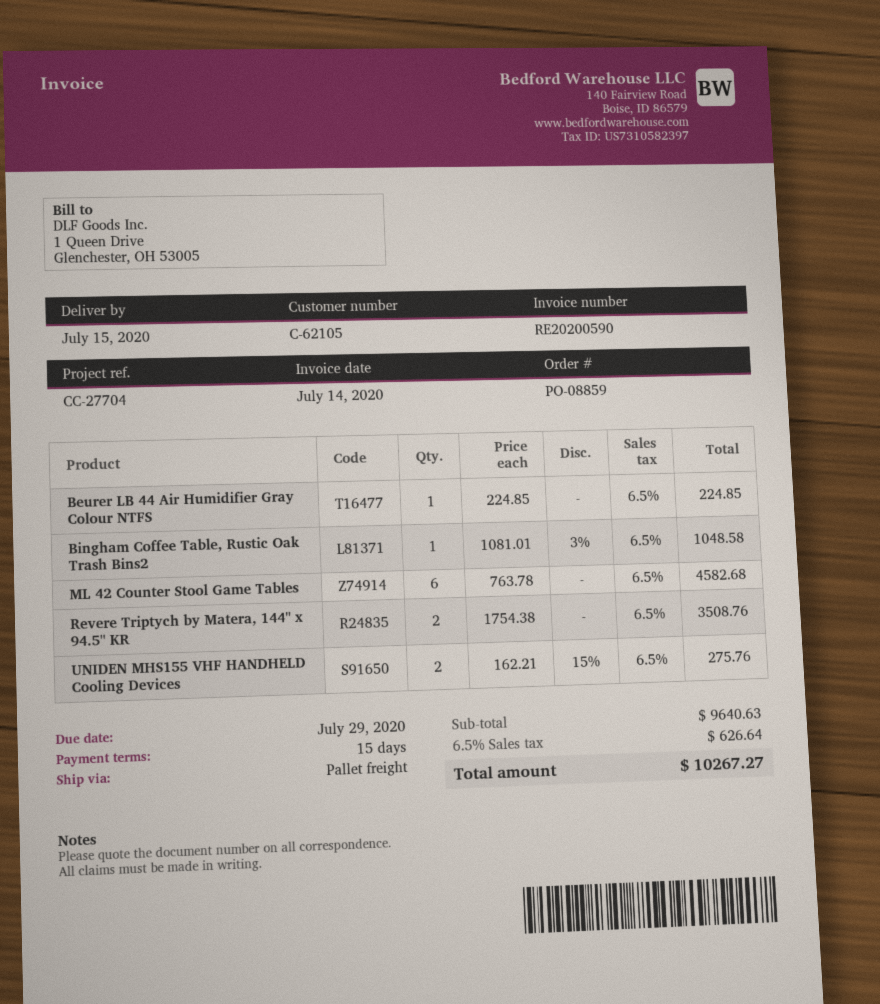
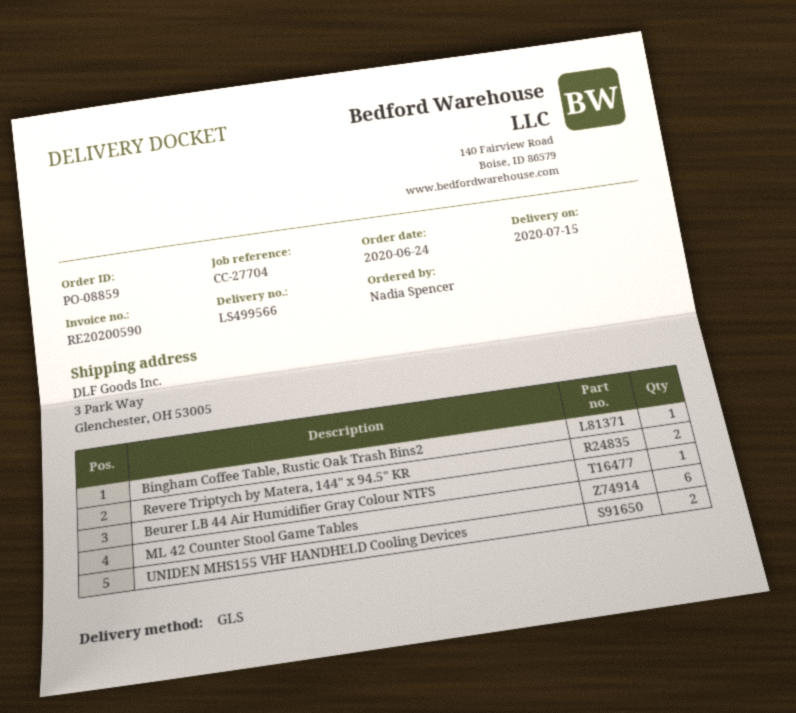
shipping method: pallet freight -> GLS

